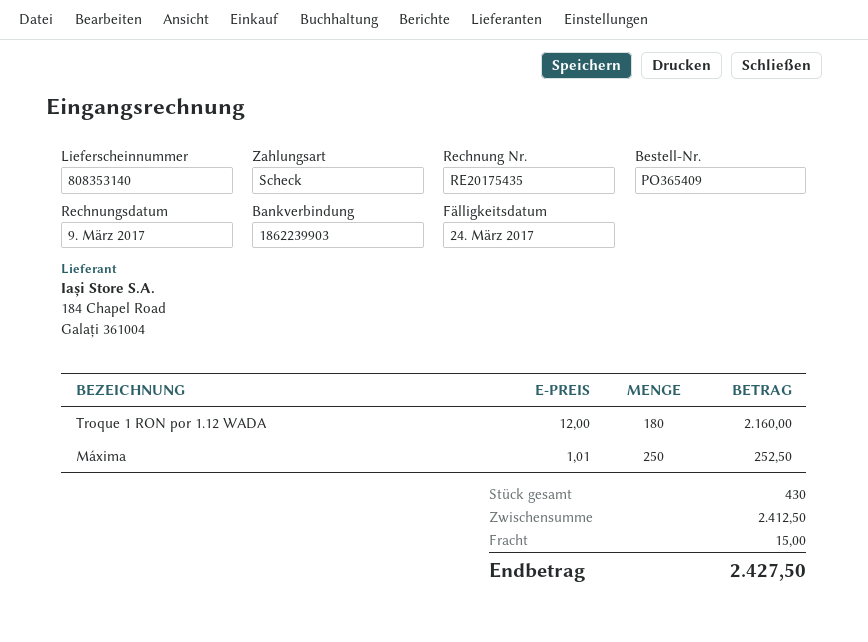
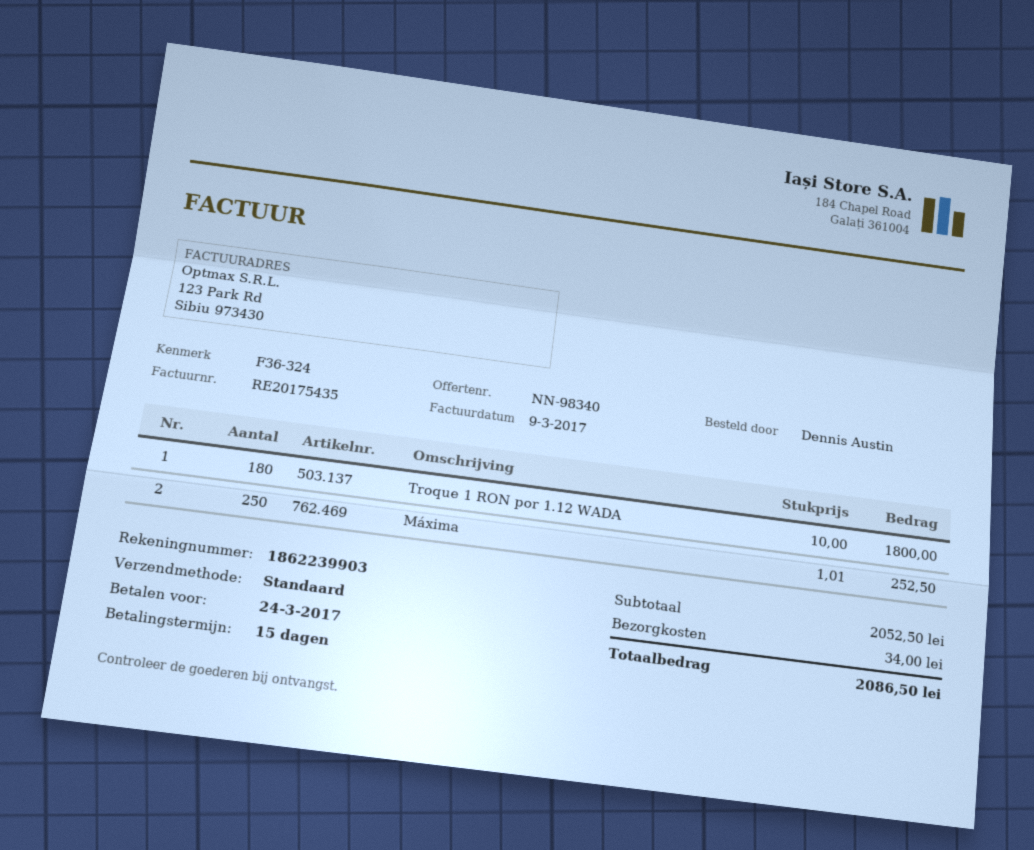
Troque 1 RON por 1.12 WADA: 180 x 12.00 = 2160.00 -> 180 x 10.00 = 1800.00
subtotal: 2412.50 -> 2052.50
shipping: 15.00 -> 34.00
total: 2427.50 -> 2086.50

